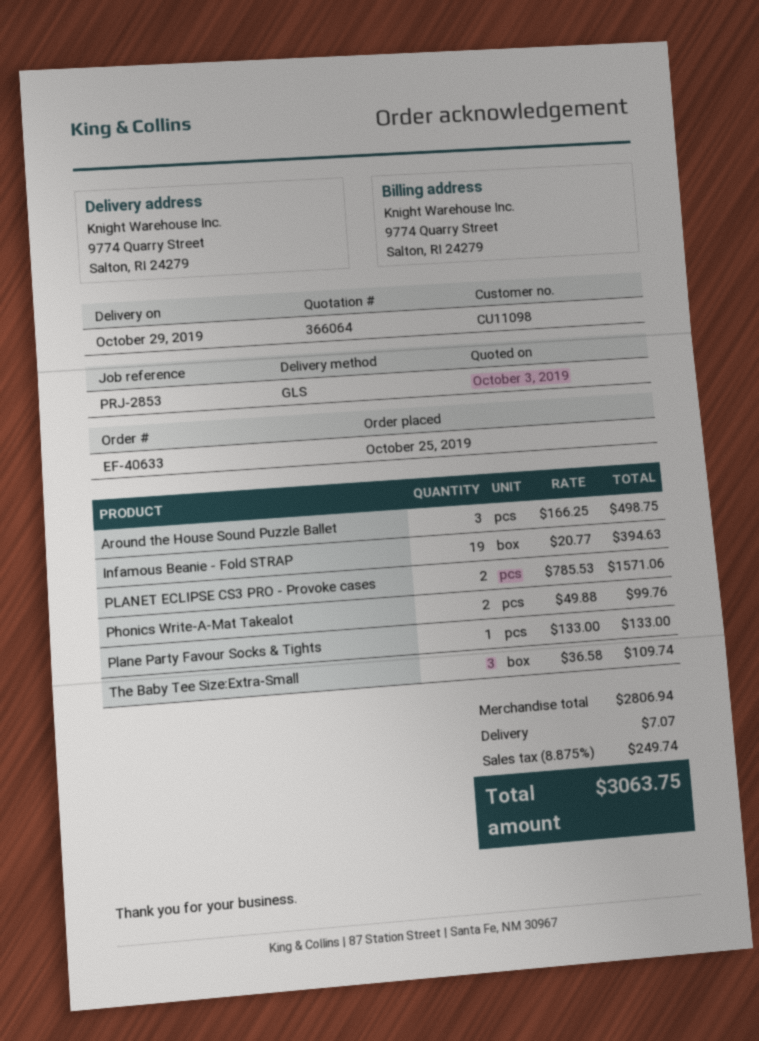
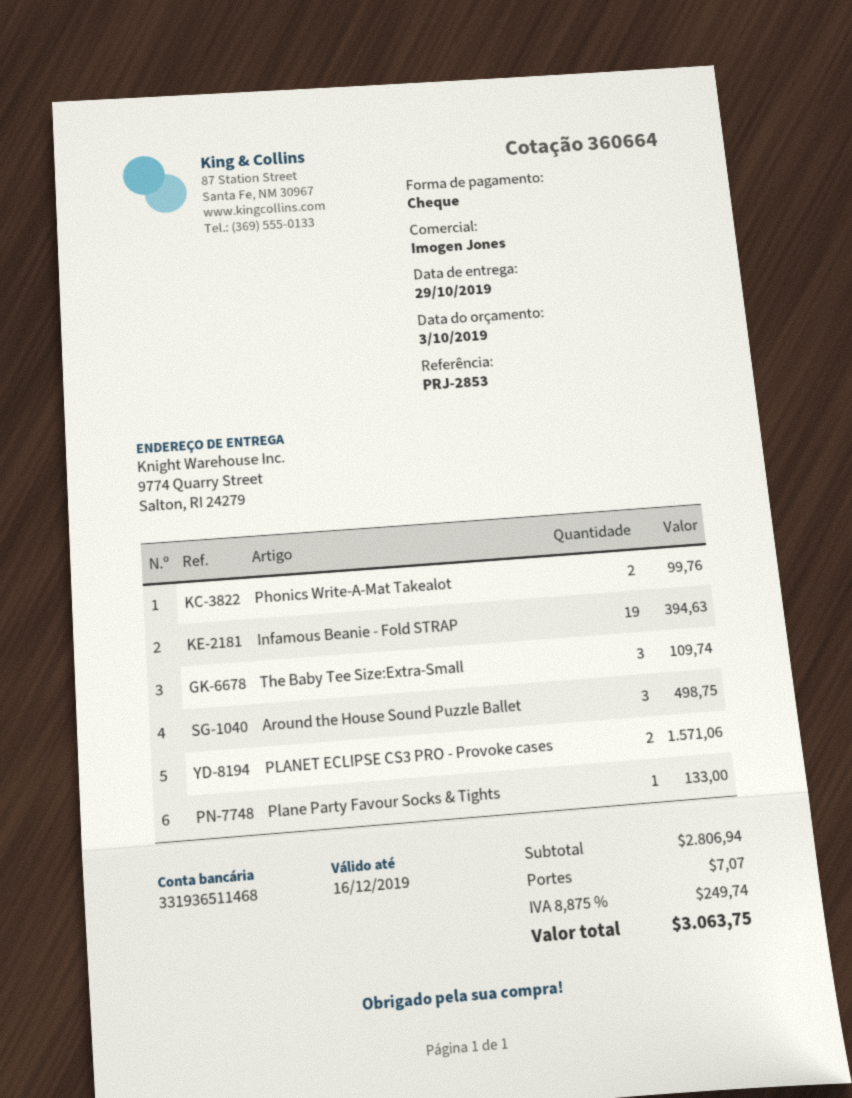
quote number: 366064 -> 360664

